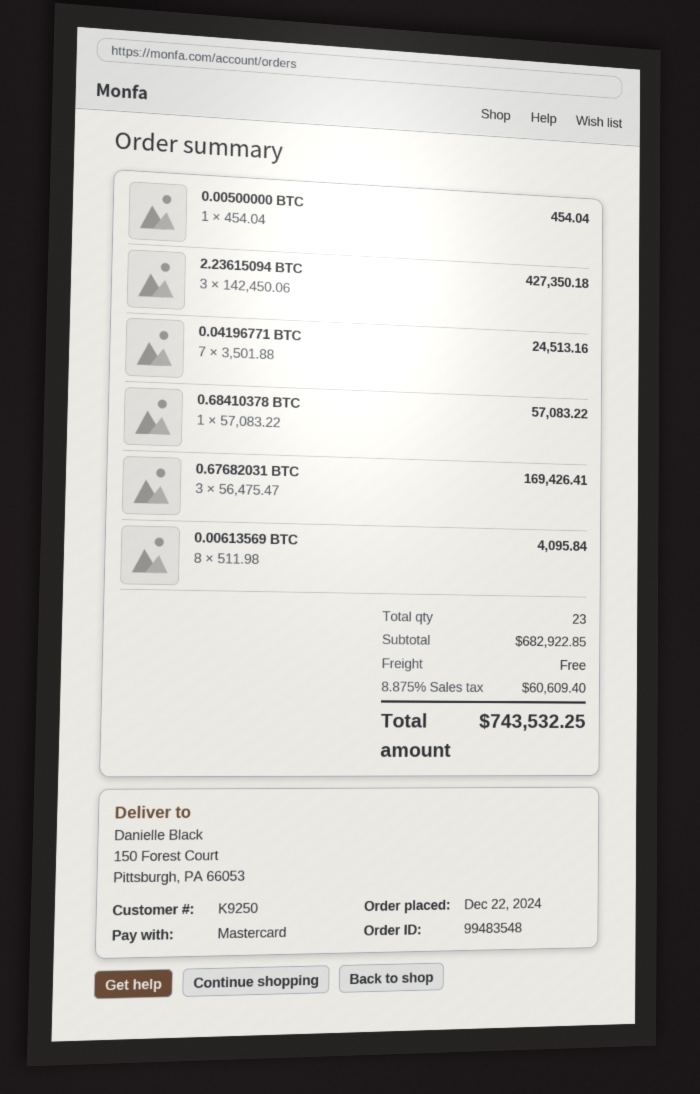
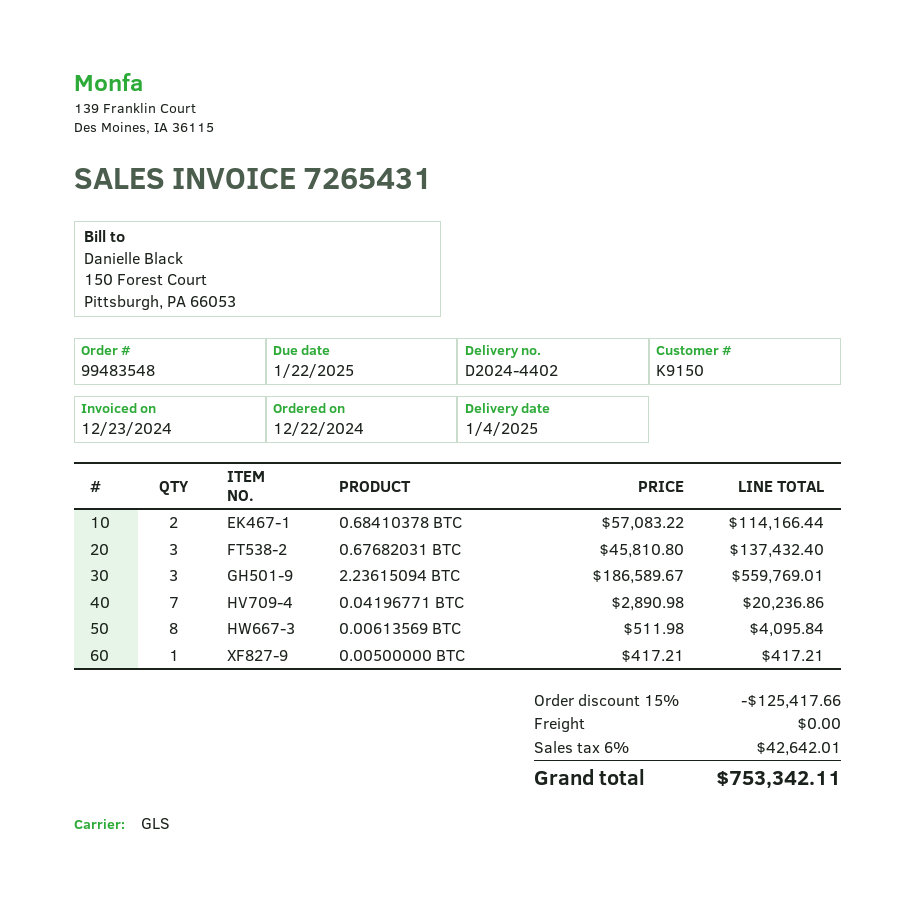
customer number: K9250 -> K9150
0.00500000 BTC: 1 x 454.04 = 454.04 -> 1 x 417.21 = 417.21
2.23615094 BTC: 3 x 142450.06 = 427350.18 -> 3 x 186589.67 = 559769.01
0.04196771 BTC: 7 x 3501.88 = 24513.16 -> 7 x 2890.98 = 20236.86
0.68410378 BTC: 1 x 57083.22 = 57083.22 -> 2 x 57083.22 = 114166.44
0.67682031 BTC: 3 x 56475.47 = 169426.41 -> 3 x 45810.80 = 137432.40
discount: none -> 15% = 125417.66
tax: 8.875% = 60609.40 -> 6% = 42642.01
total: 743532.25 -> 753342.11

